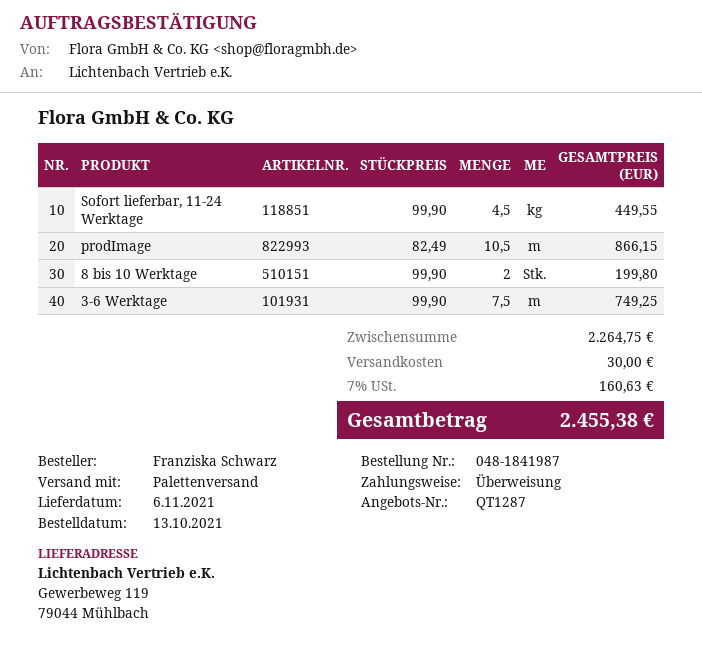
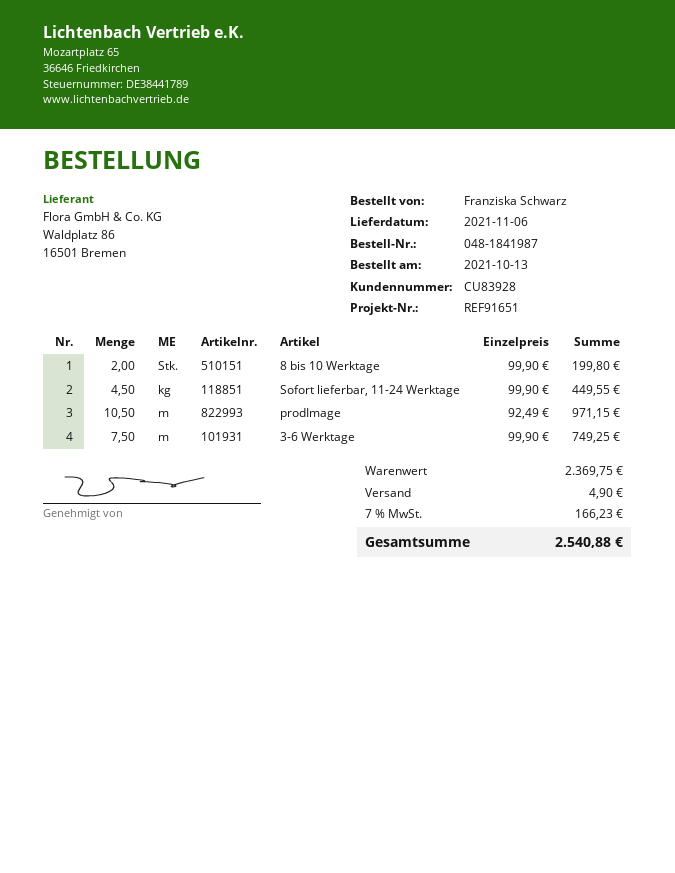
prodImage: 10.5 x 82.49 = 866.15 -> 10.5 x 92.49 = 971.15
subtotal: 2264.75 -> 2369.75
shipping: 30.00 -> 4.90
tax: 7% = 160.63 -> 7% = 166.23
total: 2455.38 -> 2540.88

